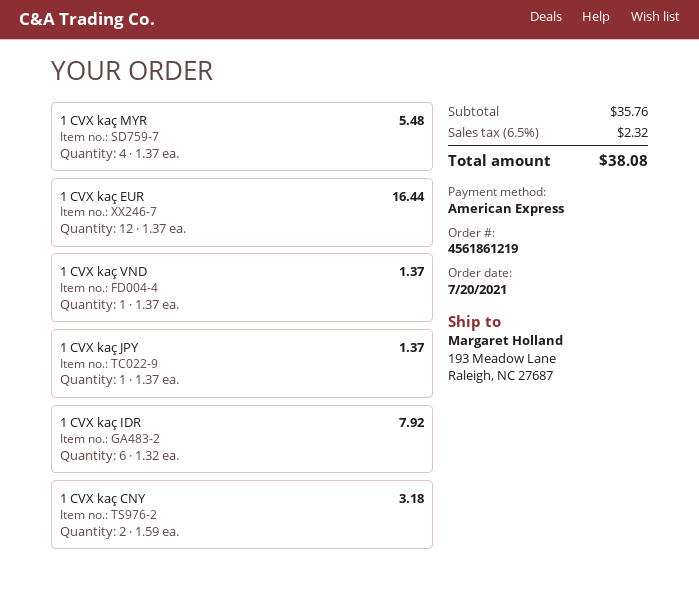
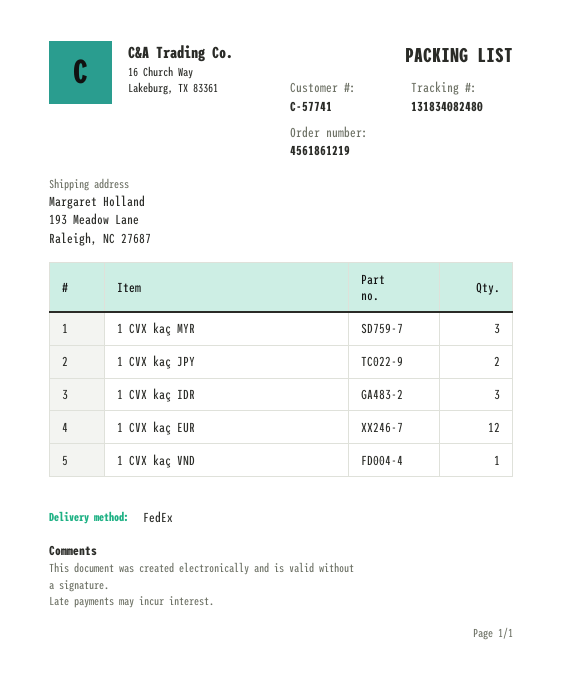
1 CVX kaç MYR: 4 -> 3
1 CVX kaç JPY: 1 -> 2
1 CVX kaç IDR: 6 -> 3
1 CVX kaç CNY: 2 -> none

